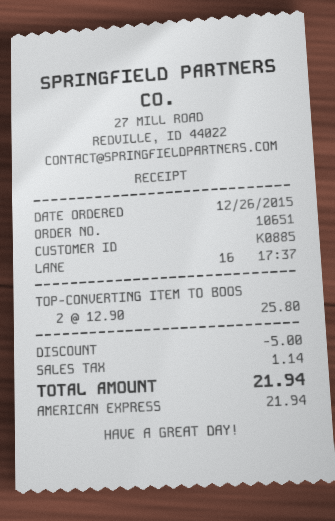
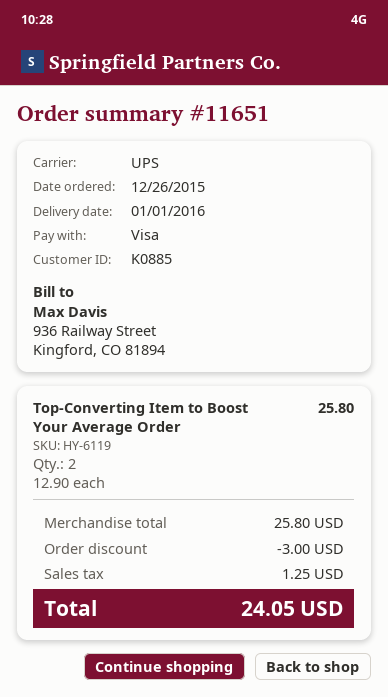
order number: 10651 -> 11651
payment method: American Express -> Visa
discount: 5.00 -> 3.00
tax: 1.14 -> 1.25
total: 21.94 -> 24.05

